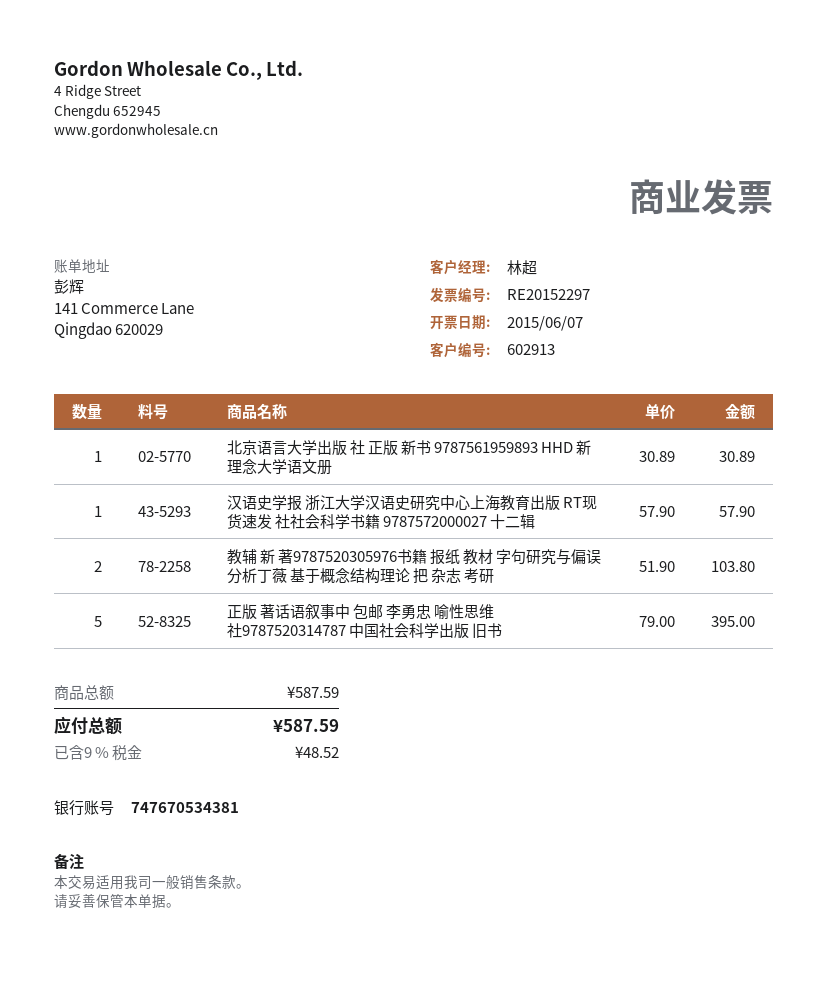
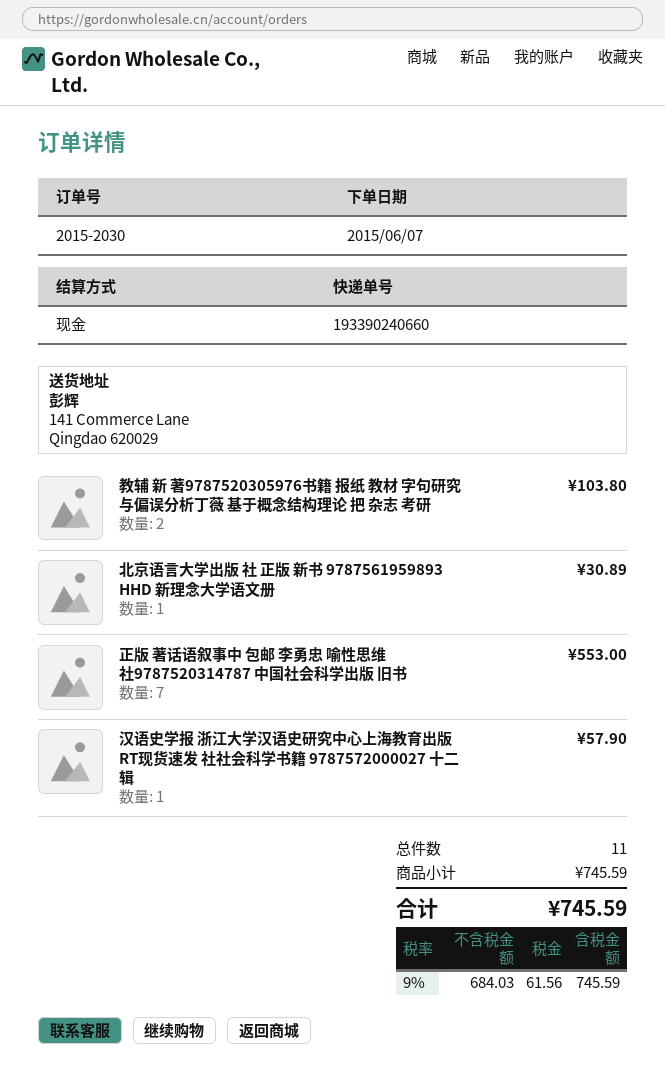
正版 著话语叙事中 包邮 李勇忠 喻性思维 社9787520314787 中国社会科学出版 旧书: 5 for 395.00 -> 7 for 553.00
subtotal: 587.59 -> 745.59
tax: 9% = 48.52 -> 9% = 61.56
total: 587.59 -> 745.59

